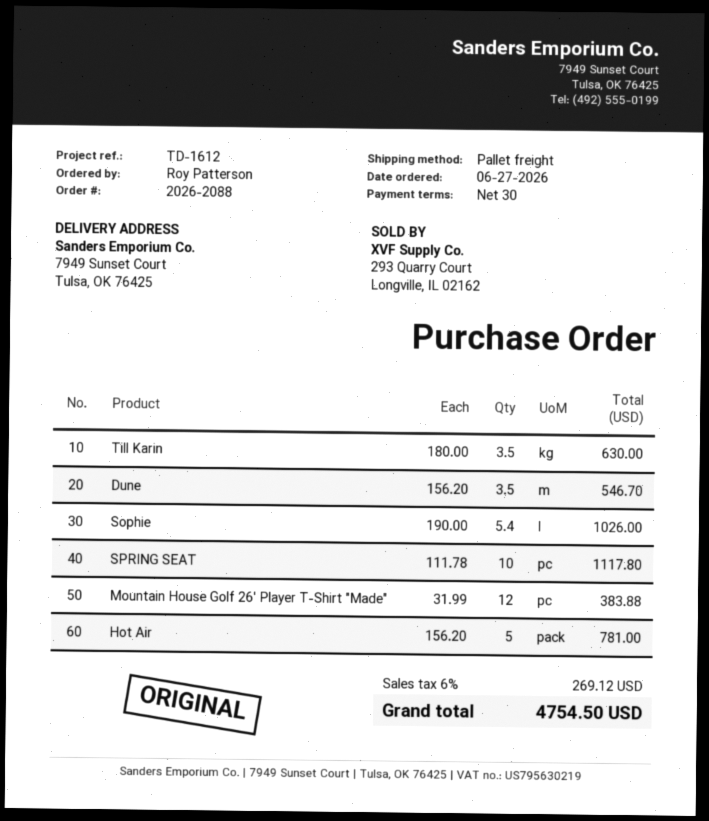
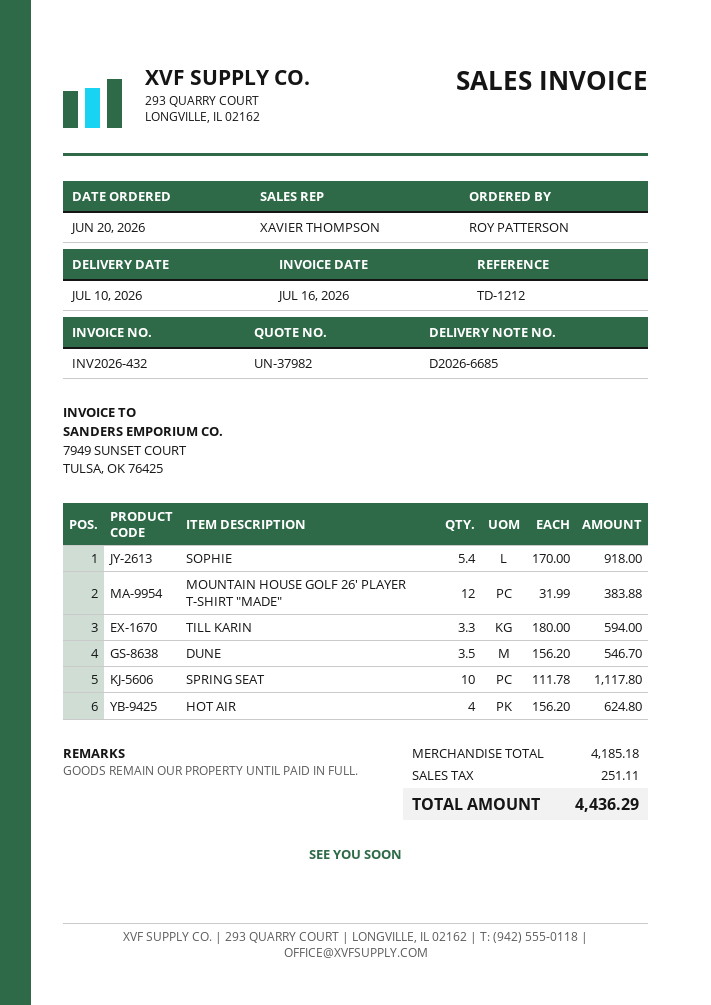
order date: 2026-06-27 -> 2026-06-20
reference: TD-1612 -> TD-1212
Till Karin: 3.5 x 180.00 = 630.00 -> 3.3 x 180.00 = 594.00
Sophie: 5.4 x 190.00 = 1026.00 -> 5.4 x 170.00 = 918.00
Hot Air: 5 x 156.20 = 781.00 -> 4 x 156.20 = 624.80
tax: 269.12 -> 251.11
total: 4754.50 -> 4436.29

